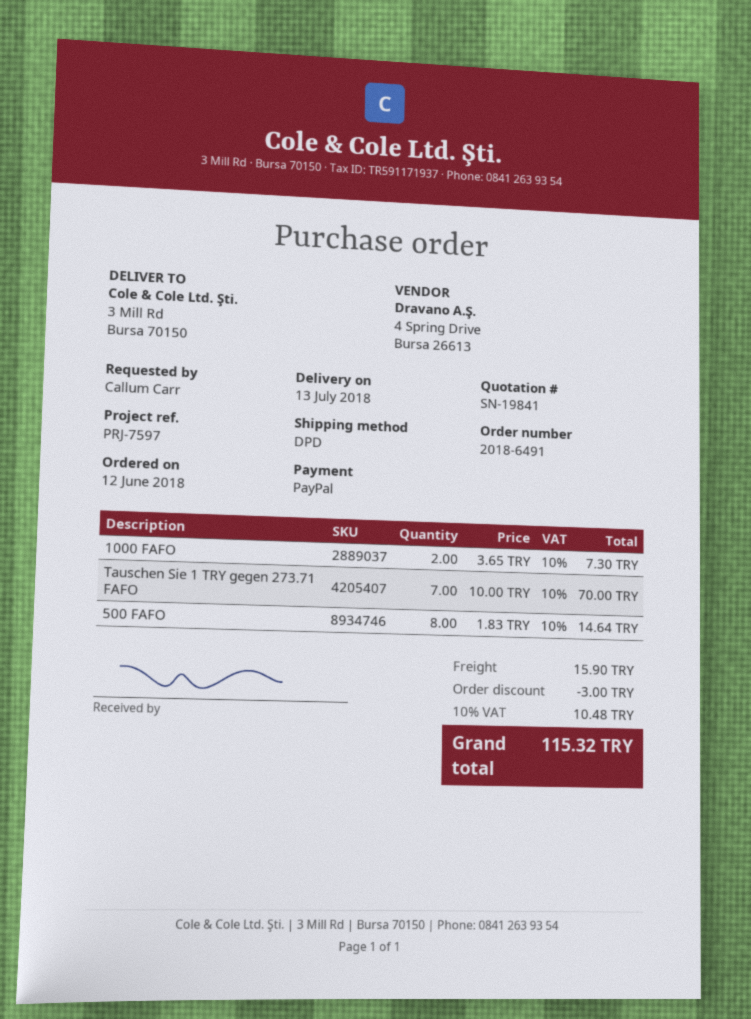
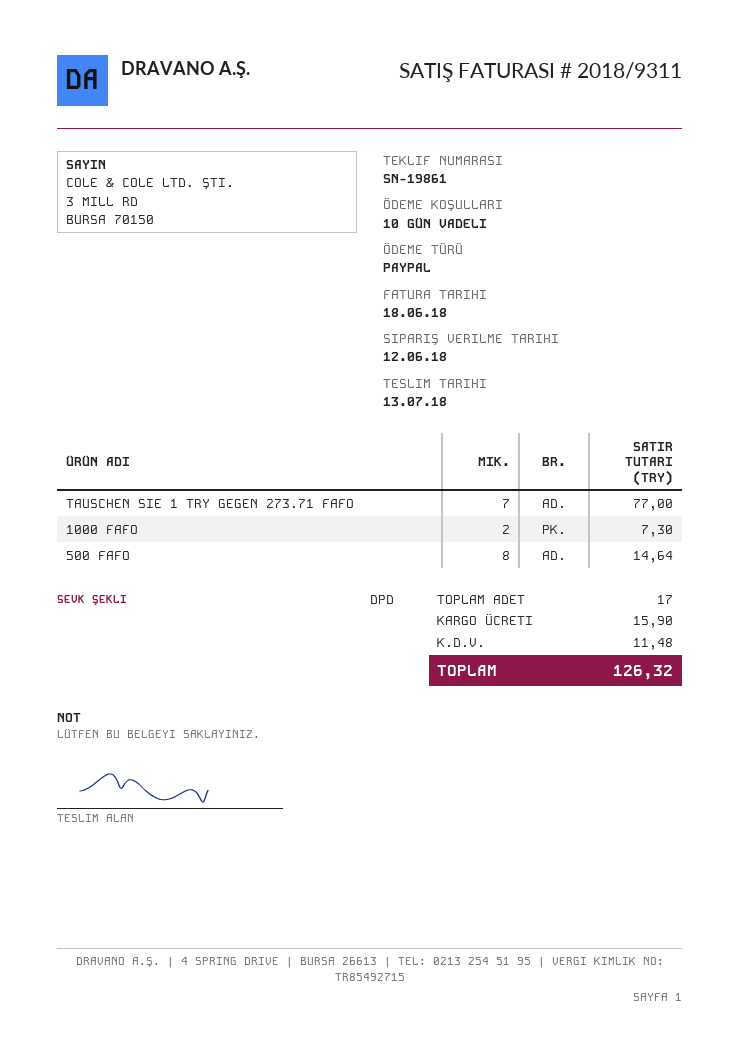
quote number: SN-19841 -> SN-19861
Tauschen Sie 1 TRY gegen 273.71 FAFO: 7 for 70.00 -> 7 for 77.00
discount: 3.00 -> none
tax: 10.48 -> 11.48
total: 115.32 -> 126.32

